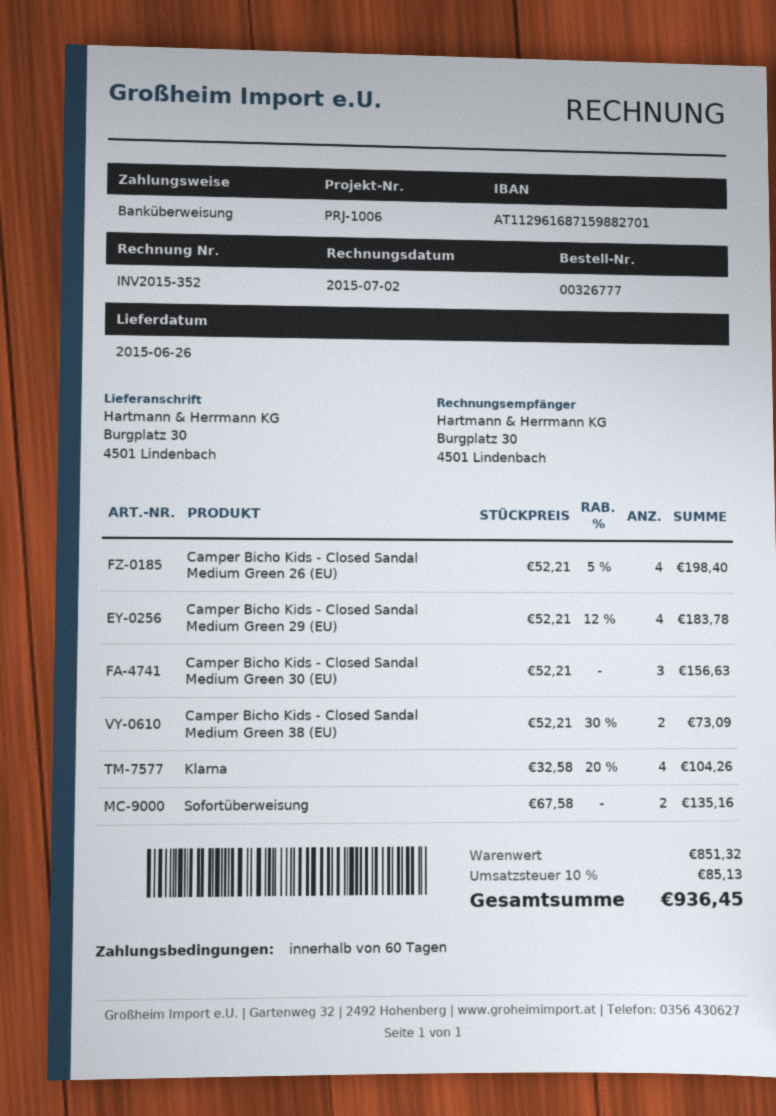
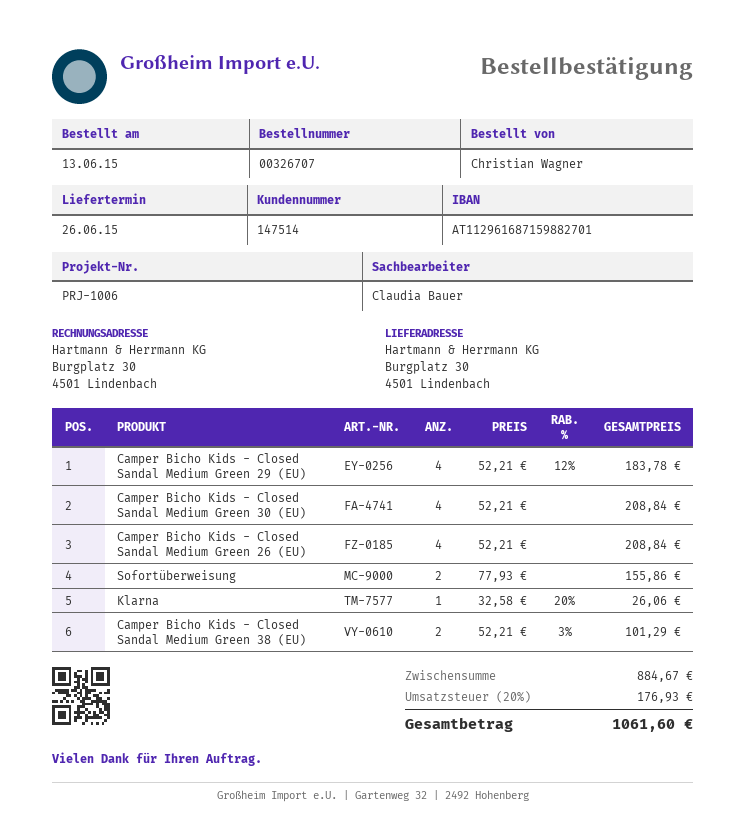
order number: 00326777 -> 00326707
Camper Bicho Kids - Closed Sandal Medium Green 26 (EU): 4 x 52.21 - 5% = 198.40 -> 4 x 52.21 = 208.84
Camper Bicho Kids - Closed Sandal Medium Green 30 (EU): 3 x 52.21 = 156.63 -> 4 x 52.21 = 208.84
Camper Bicho Kids - Closed Sandal Medium Green 38 (EU): 2 x 52.21 - 30% = 73.09 -> 2 x 52.21 - 3% = 101.29
Klarna: 4 x 32.58 - 20% = 104.26 -> 1 x 32.58 - 20% = 26.06
Sofortüberweisung: 2 x 67.58 = 135.16 -> 2 x 77.93 = 155.86
subtotal: 851.32 -> 884.67
tax: 10% = 85.13 -> 20% = 176.93
total: 936.45 -> 1061.60

